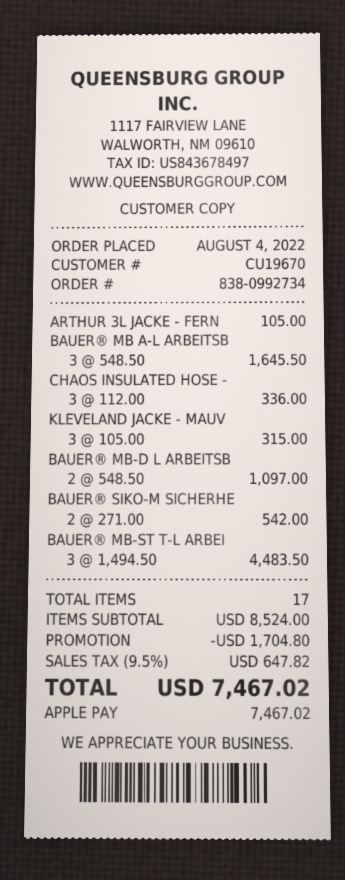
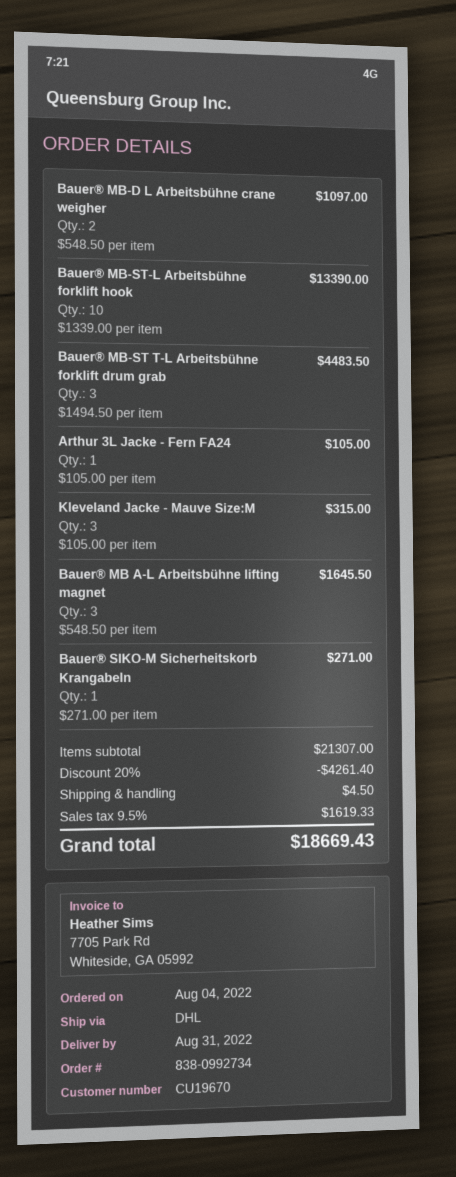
CHAOS INSULATED HOSE -: 3 x 112.00 = 336.00 -> none
BAUER® SIKO-M SICHERHE: 2 x 271.00 = 542.00 -> 1 x 271.00 = 271.00
Bauer® MB-ST-L Arbeitsbühne forklift hook: none -> 10 x 1339.00 = 13390.00
subtotal: 8524.00 -> 21307.00
discount: 1704.80 -> 4261.40
shipping: none -> 4.50
tax: 9.5% = 647.82 -> 9.5% = 1619.33
total: 7467.02 -> 18669.43

